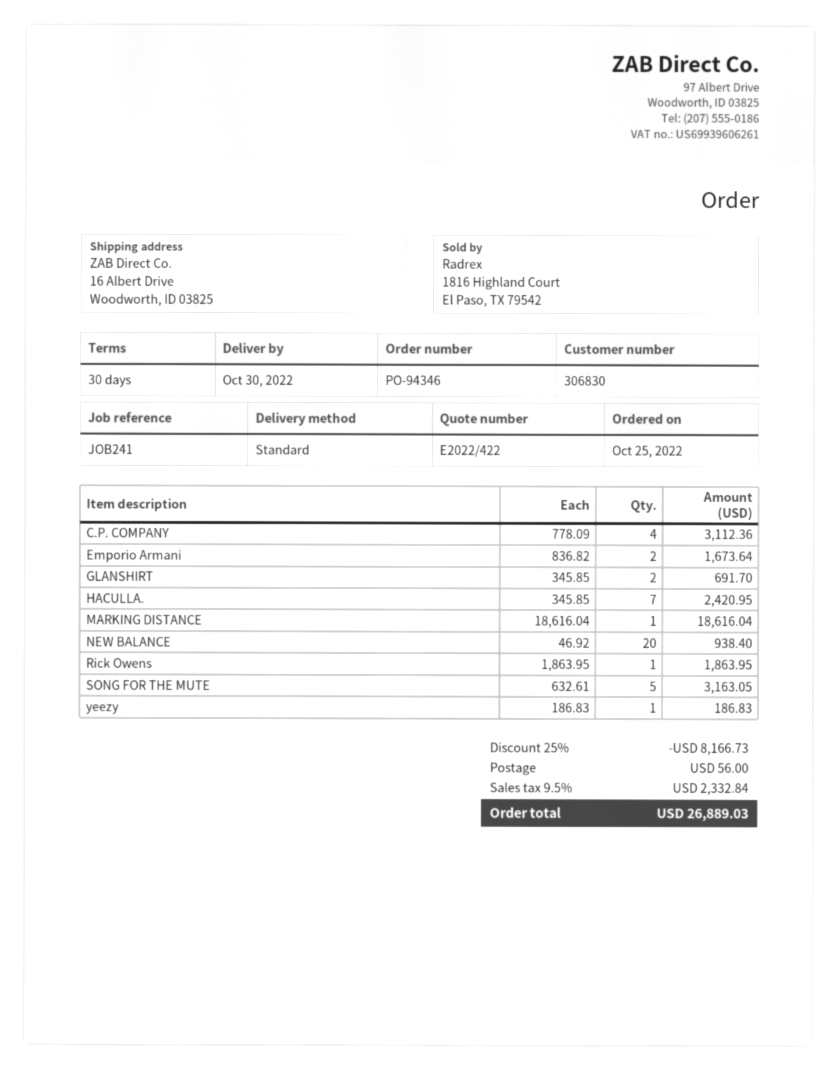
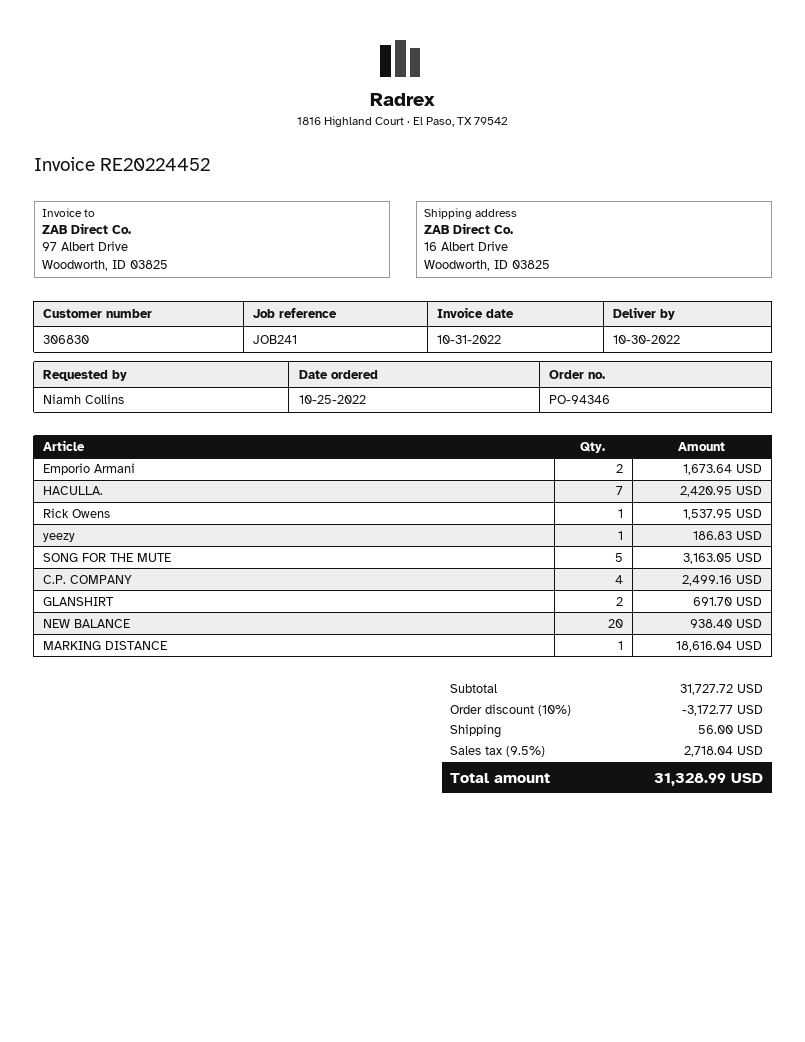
C.P. COMPANY: 4 for 3112.36 -> 4 for 2499.16
Rick Owens: 1 for 1863.95 -> 1 for 1537.95
discount: 25% = 8166.73 -> 10% = 3172.77
tax: 9.5% = 2332.84 -> 9.5% = 2718.04
total: 26889.03 -> 31328.99

